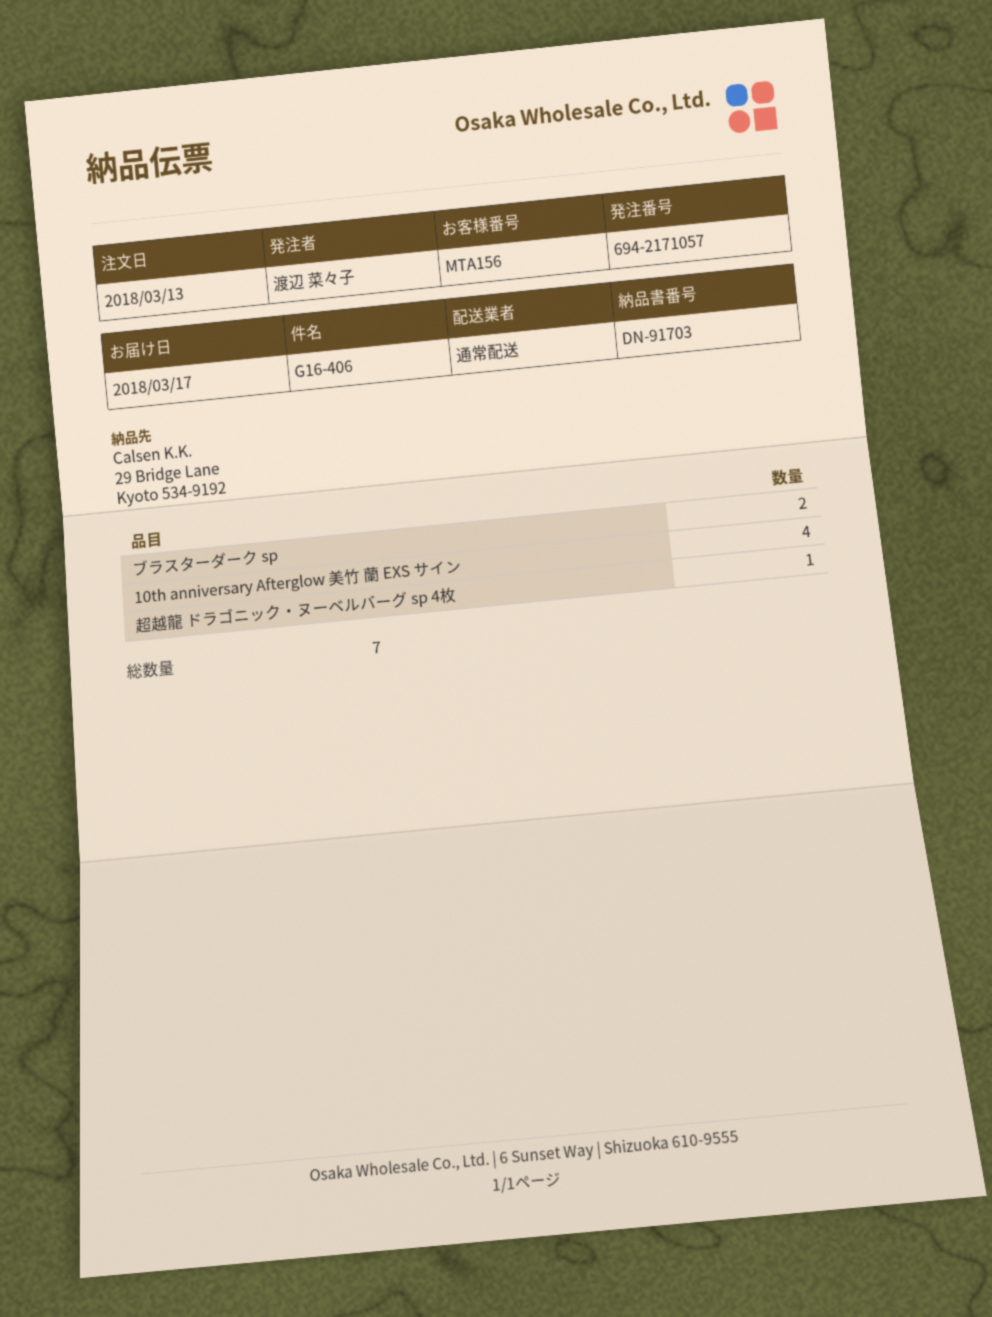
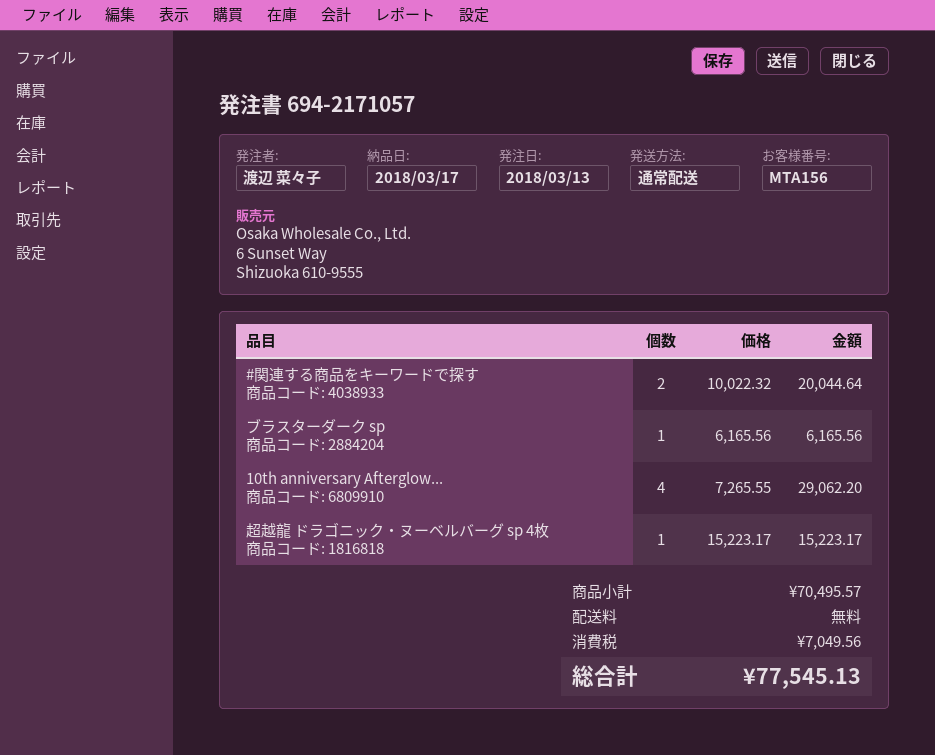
ブラスターダーク sp: 2 -> 1
#関連する商品をキーワードで探す: none -> 2

